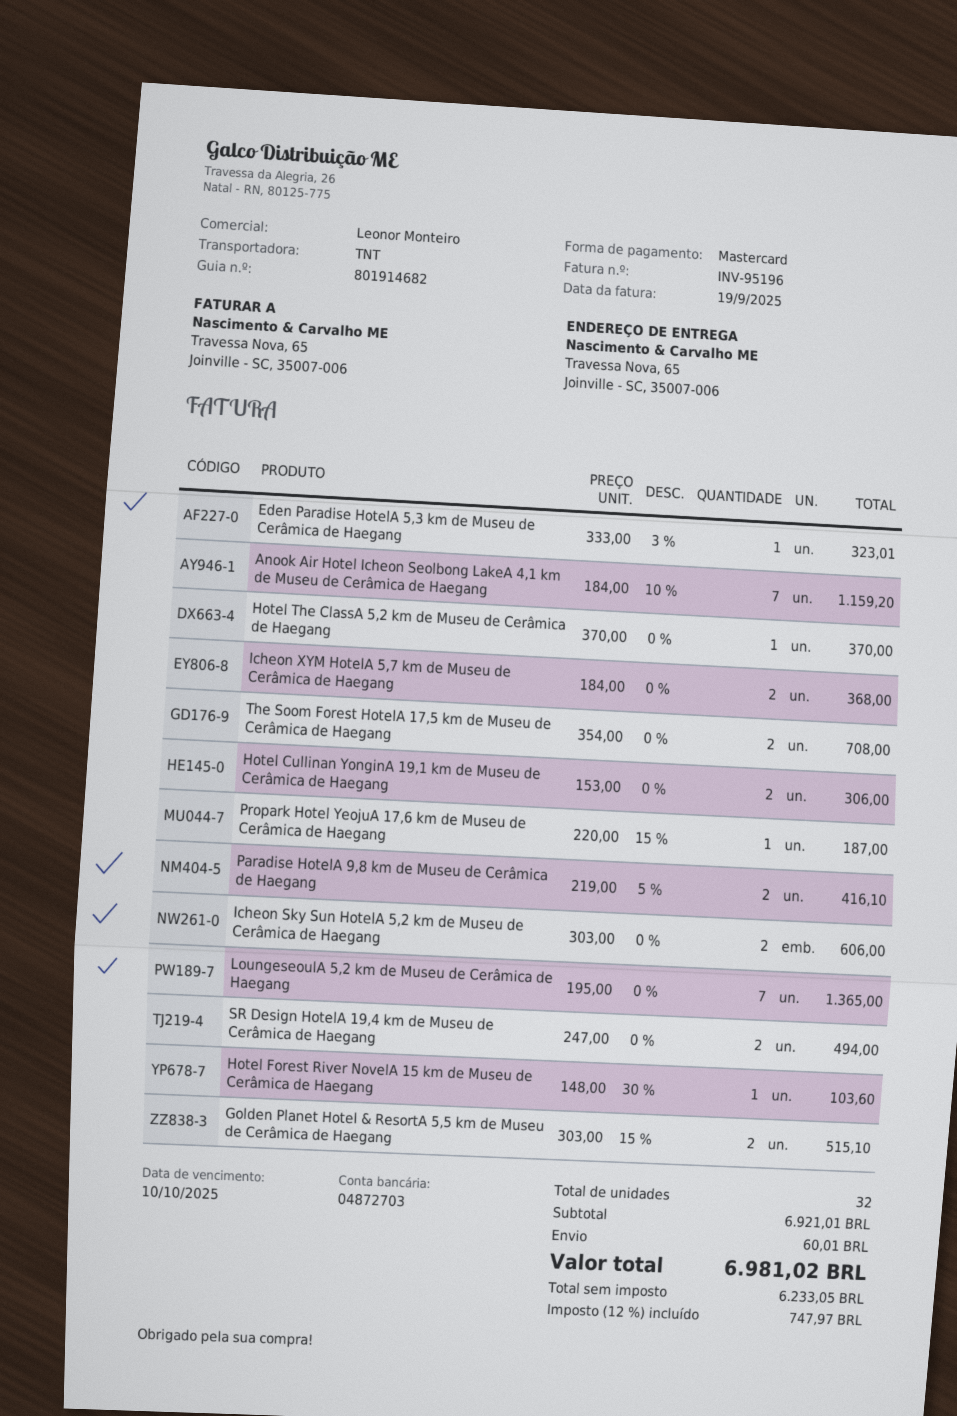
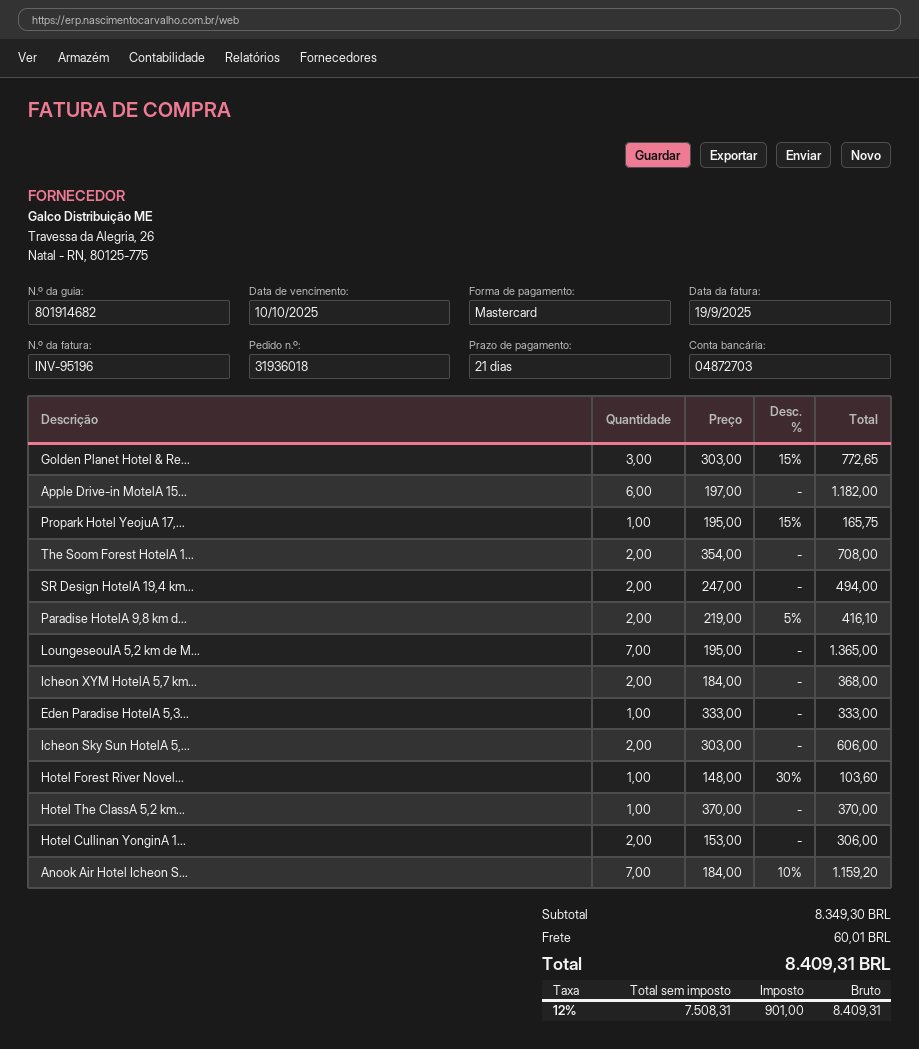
Eden Paradise HotelA 5,3 km de Museu de Cerâmica de Haegang: 1 x 333.00 - 3% = 323.01 -> 1 x 333.00 = 333.00
Propark Hotel YeojuA 17,6 km de Museu de Cerâmica de Haegang: 1 x 220.00 - 15% = 187.00 -> 1 x 195.00 - 15% = 165.75
Golden Planet Hotel & ResortA 5,5 km de Museu de Cerâmica de Haegang: 2 x 303.00 - 15% = 515.10 -> 3 x 303.00 - 15% = 772.65
Apple Drive-in MotelA 15...: none -> 6 x 197.00 = 1182.00
subtotal: 6921.01 -> 8349.30
net: 6233.05 -> 7508.31
tax: 12% = 747.97 -> 12% = 901.00
total: 6981.02 -> 8409.31

